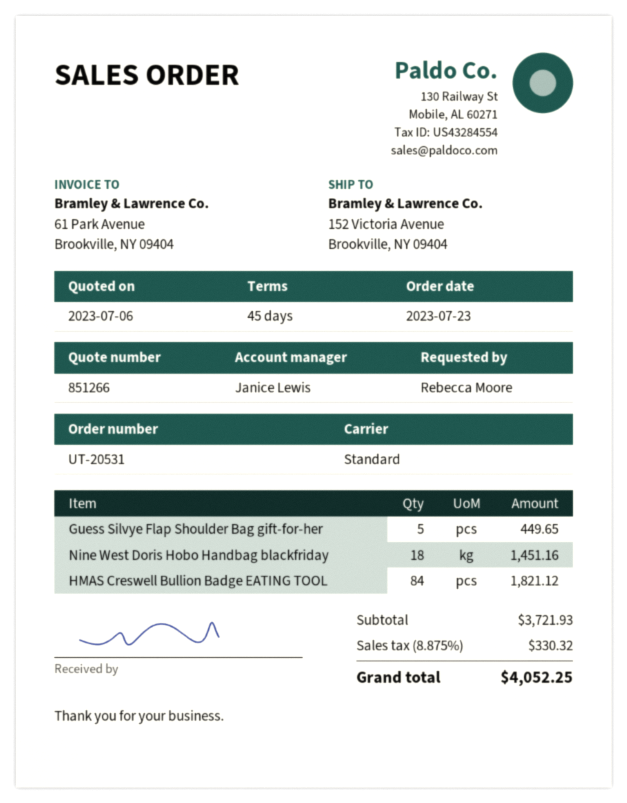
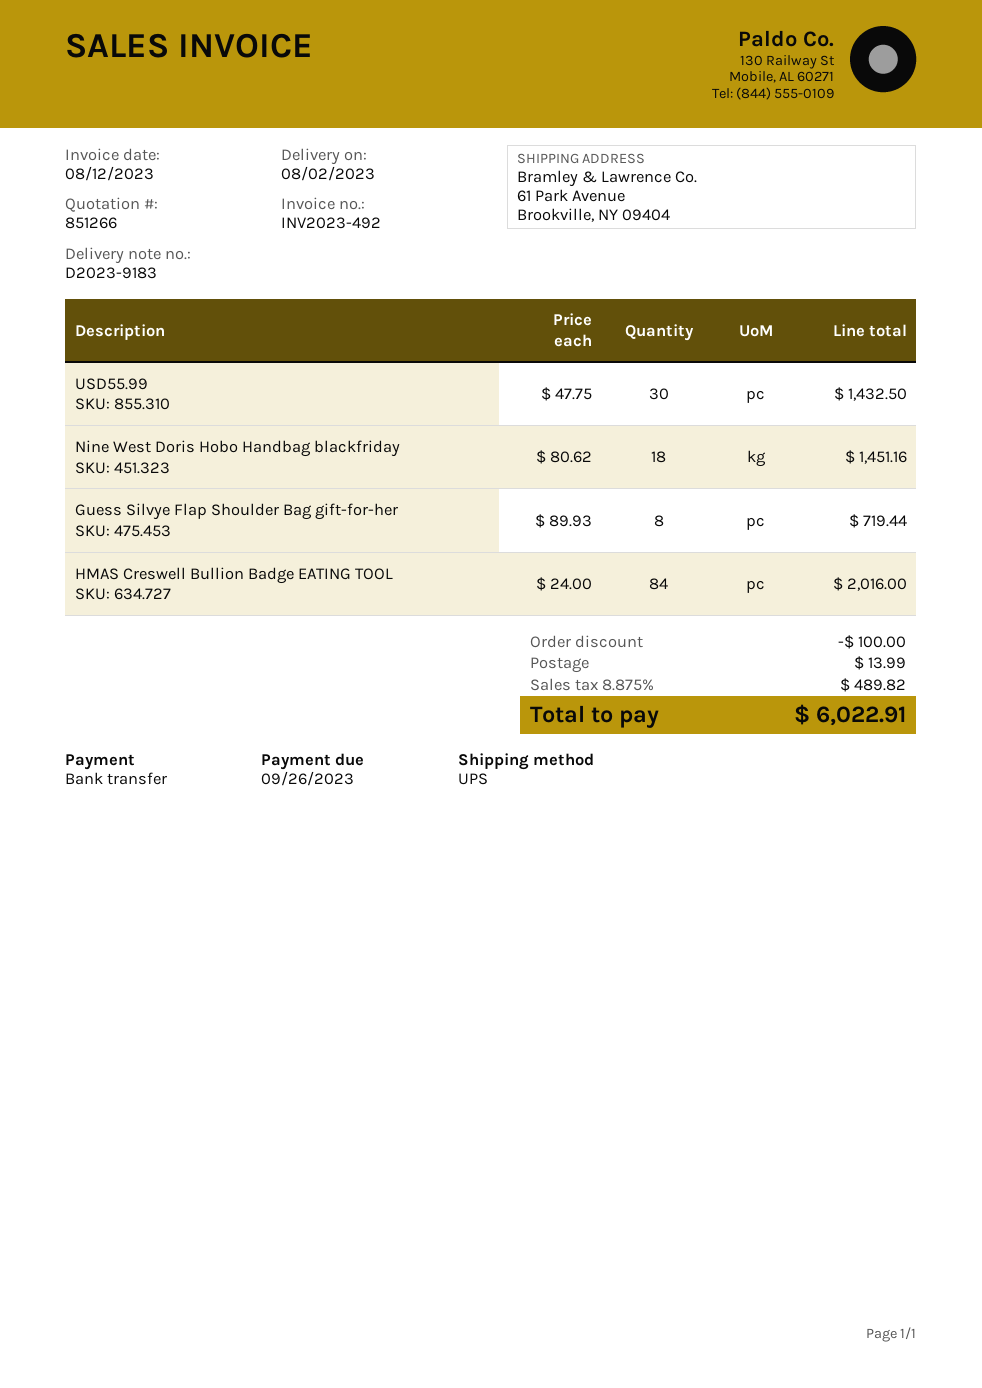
shipping method: standard -> UPS
ship to: 152 Victoria Avenue, Brookville, NY 09404 -> 61 Park Avenue, Brookville, NY 09404
Guess Silvye Flap Shoulder Bag gift-for-her: 5 for 449.65 -> 8 for 719.44
HMAS Creswell Bullion Badge EATING TOOL: 84 for 1821.12 -> 84 for 2016.00
USD55.99: none -> 30 for 1432.50
discount: none -> 100.00
shipping: none -> 13.99
tax: 8.875% = 330.32 -> 8.875% = 489.82
total: 4052.25 -> 6022.91

